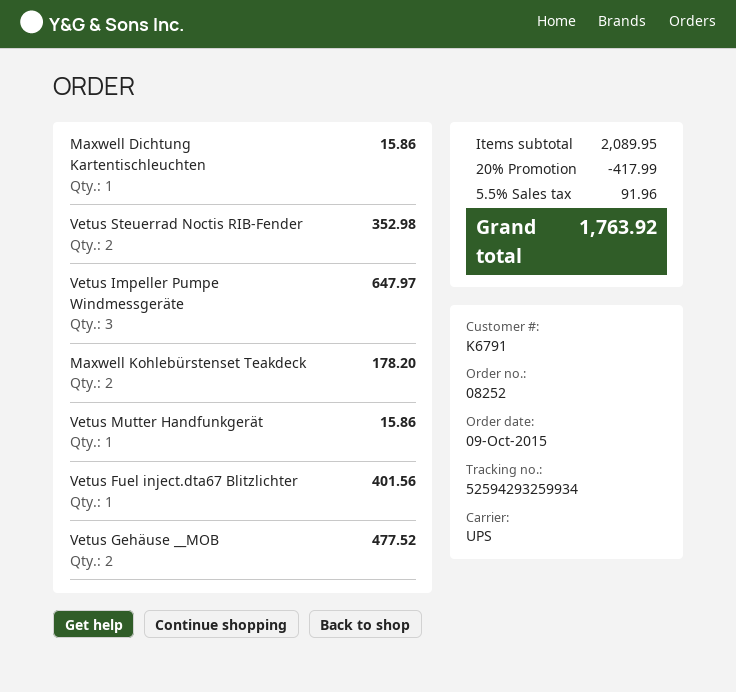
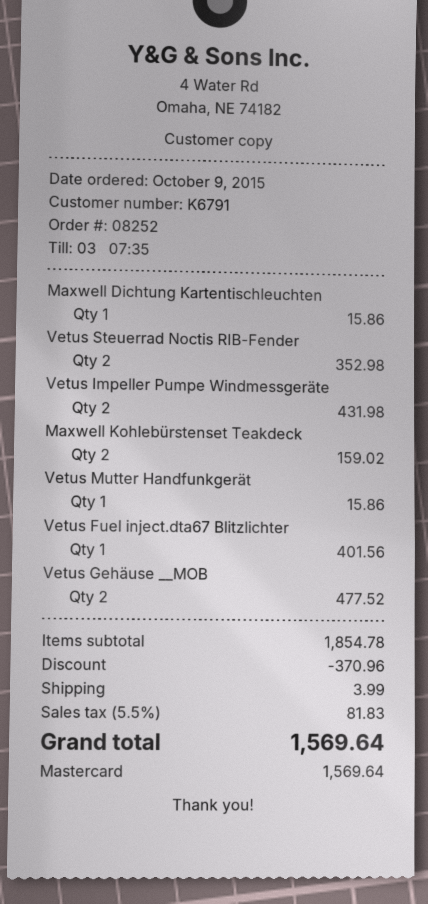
Vetus Impeller Pumpe Windmessgeräte: 3 for 647.97 -> 2 for 431.98
Maxwell Kohlebürstenset Teakdeck: 2 for 178.20 -> 2 for 159.02
subtotal: 2089.95 -> 1854.78
discount: 417.99 -> 370.96
shipping: none -> 3.99
tax: 5.5% = 91.96 -> 5.5% = 81.83
total: 1763.92 -> 1569.64

